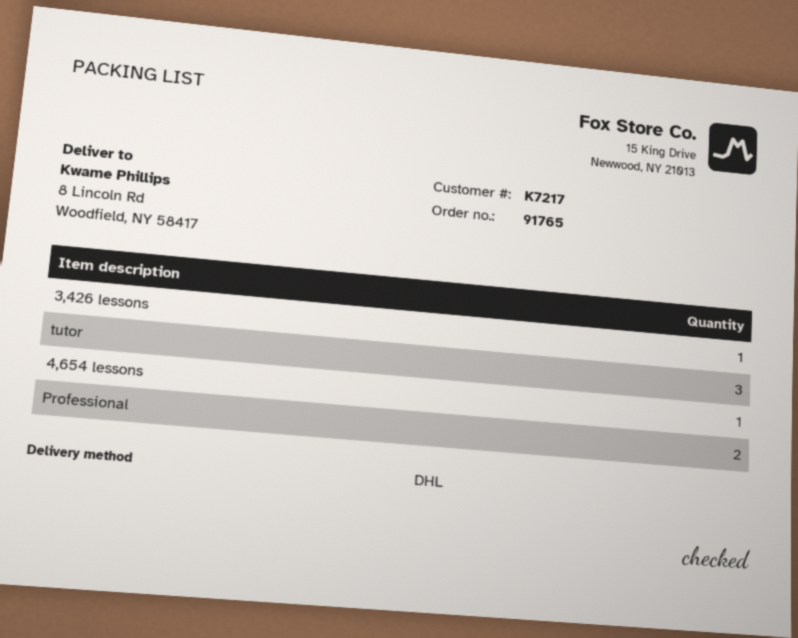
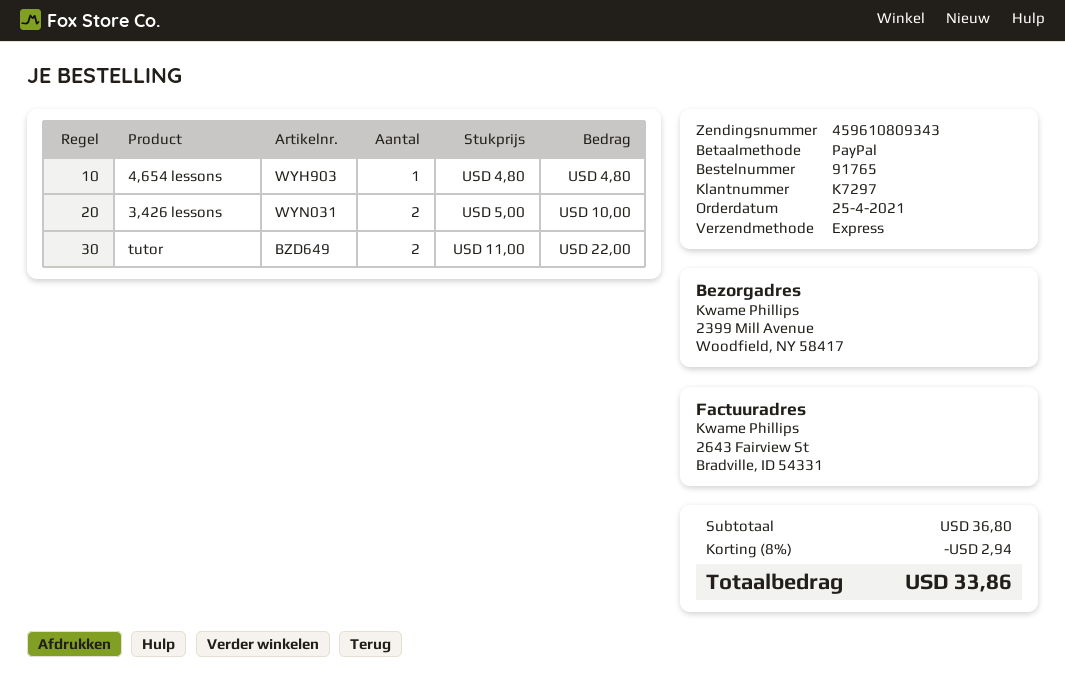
customer number: K7217 -> K7297
shipping method: DHL -> express
ship to: 8 Lincoln Rd, Woodfield, NY 58417 -> 2399 Mill Avenue, Woodfield, NY 58417
3,426 lessons: 1 -> 2
tutor: 3 -> 2
Professional: 2 -> none

